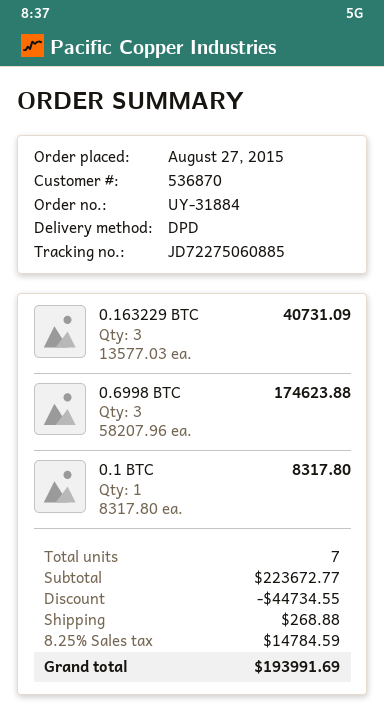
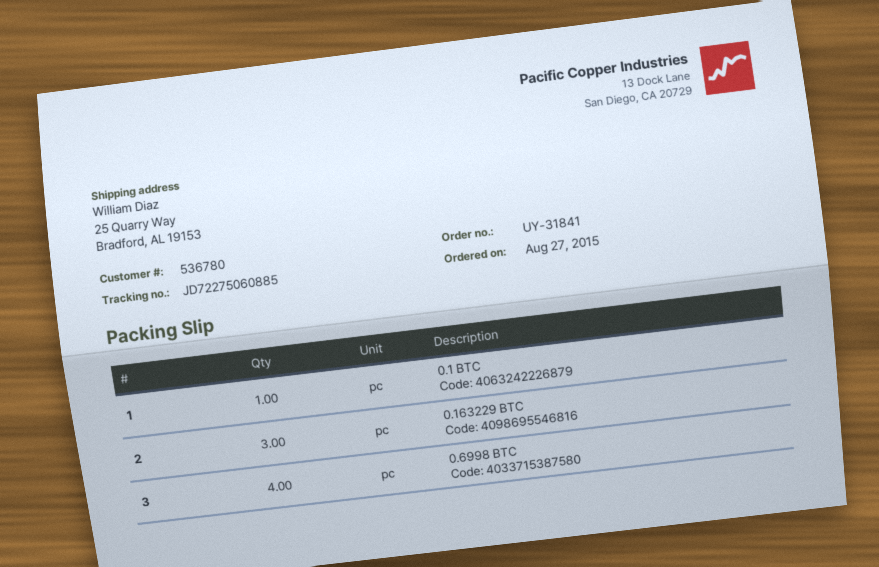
order number: UY-31884 -> UY-31841
customer number: 536870 -> 536780
0.6998 BTC: 3 -> 4

